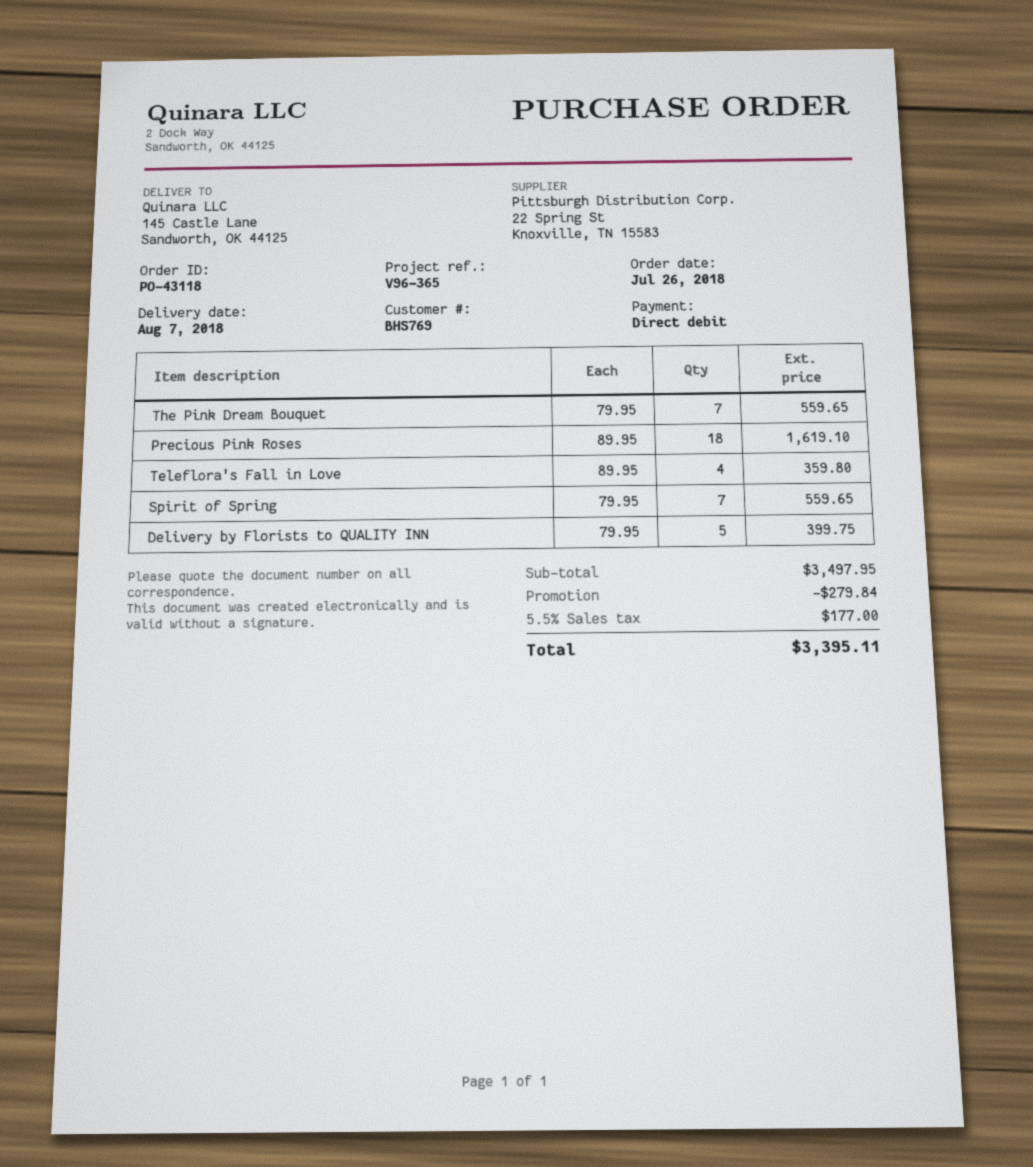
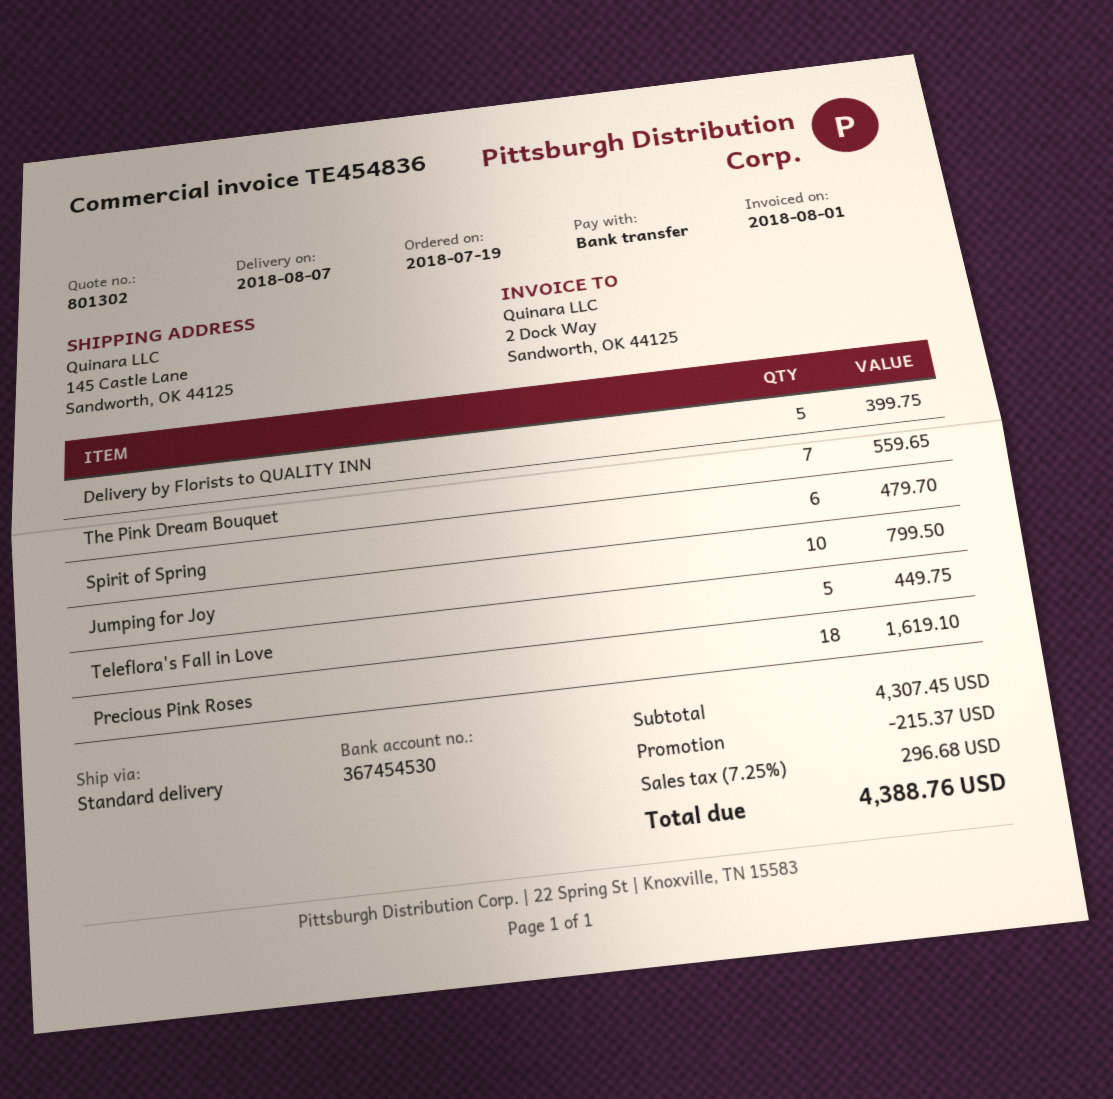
order date: 2018-07-26 -> 2018-07-19
payment method: direct debit -> bank transfer
Teleflora's Fall in Love: 4 for 359.80 -> 5 for 449.75
Spirit of Spring: 7 for 559.65 -> 6 for 479.70
Jumping for Joy: none -> 10 for 799.50
subtotal: 3497.95 -> 4307.45
discount: 279.84 -> 215.37
tax: 5.5% = 177.00 -> 7.25% = 296.68
total: 3395.11 -> 4388.76

